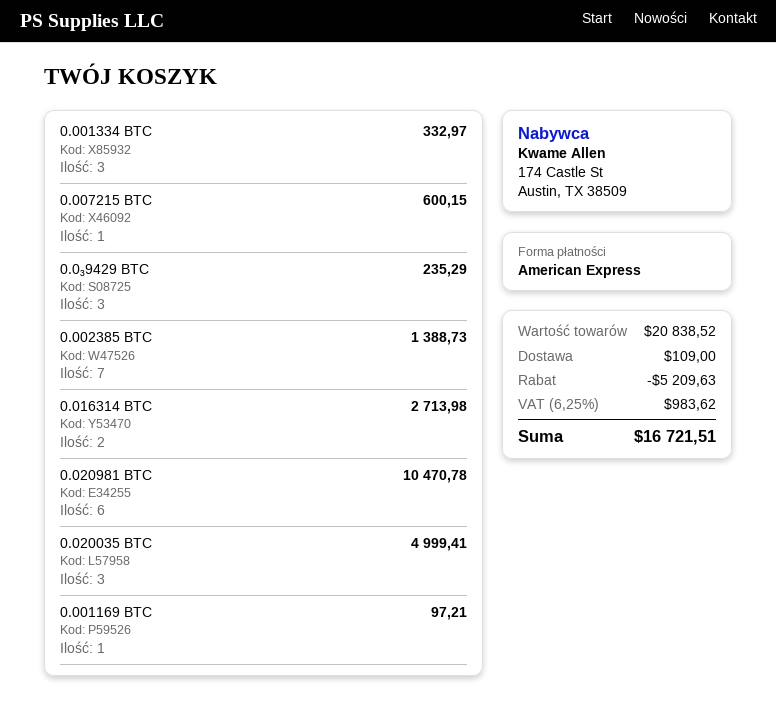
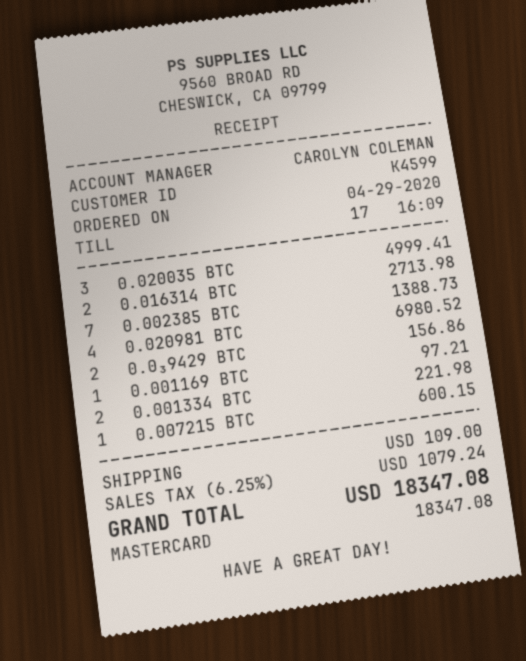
payment method: American Express -> Mastercard
0.001334 BTC: 3 for 332.97 -> 2 for 221.98
0.0₃9429 BTC: 3 for 235.29 -> 2 for 156.86
0.020981 BTC: 6 for 10470.78 -> 4 for 6980.52
discount: 5209.63 -> none
tax: 6.25% = 983.62 -> 6.25% = 1079.24
total: 16721.51 -> 18347.08

